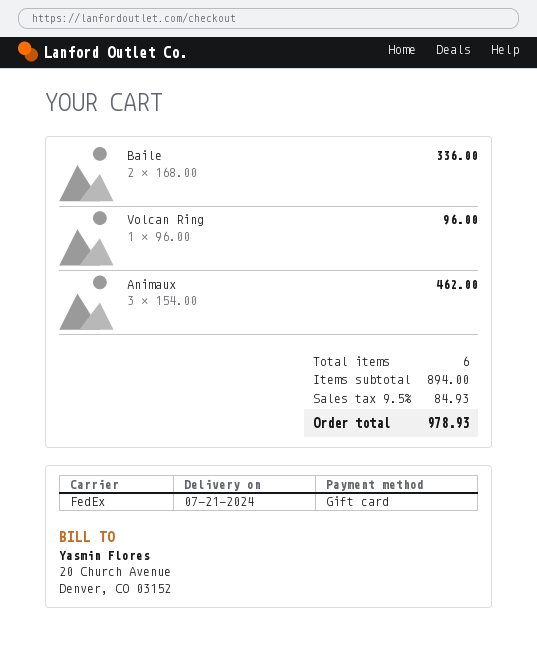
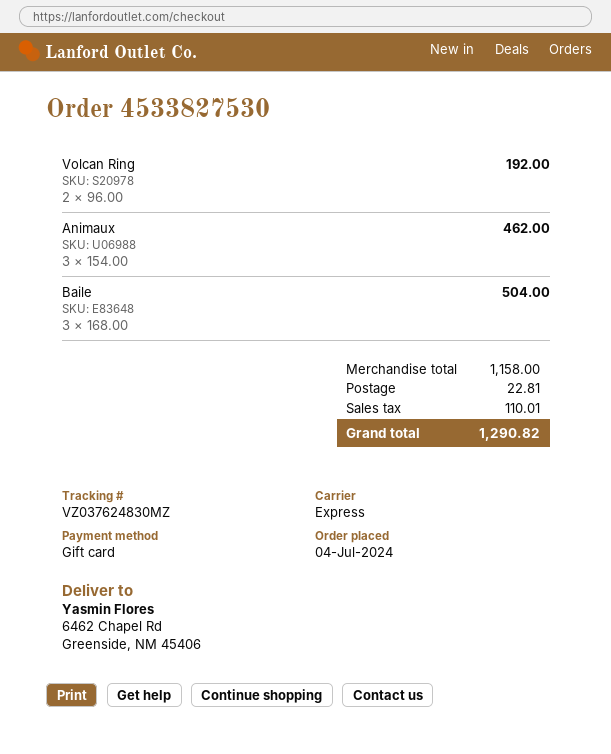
shipping method: FedEx -> express
Baile: 2 x 168.00 = 336.00 -> 3 x 168.00 = 504.00
Volcan Ring: 1 x 96.00 = 96.00 -> 2 x 96.00 = 192.00
subtotal: 894.00 -> 1158.00
shipping: none -> 22.81
tax: 84.93 -> 110.01
total: 978.93 -> 1290.82

